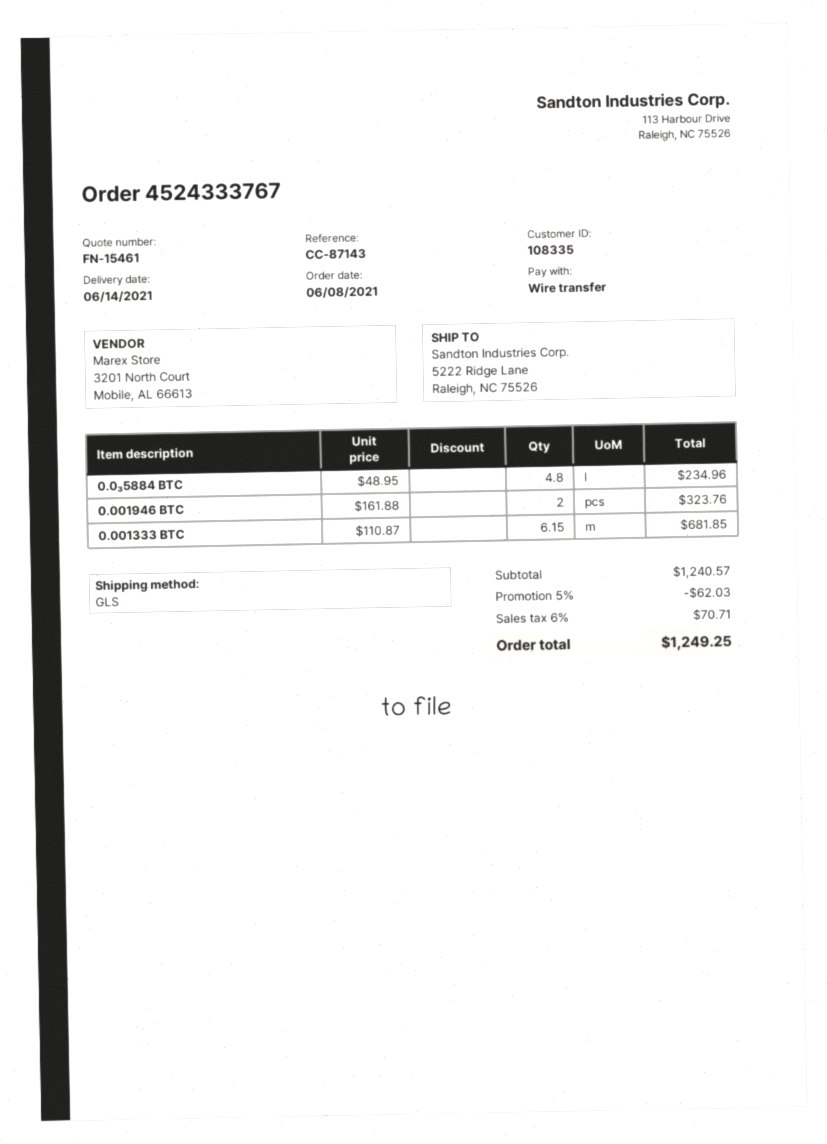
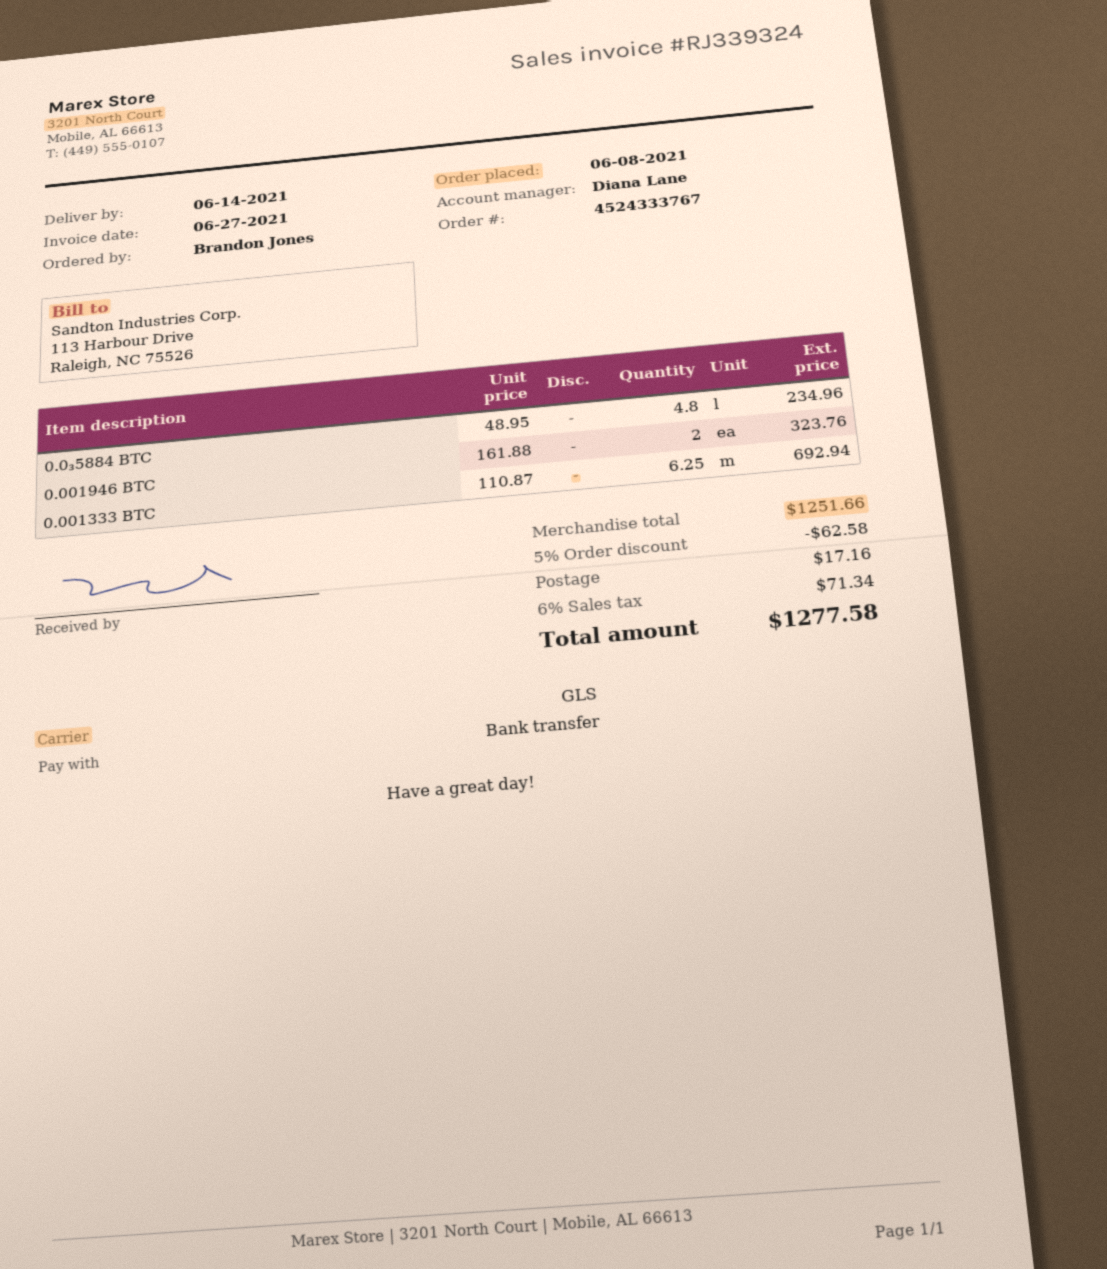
0.001333 BTC: 6.15 x 110.87 = 681.85 -> 6.25 x 110.87 = 692.94
subtotal: 1240.57 -> 1251.66
discount: 5% = 62.03 -> 5% = 62.58
shipping: none -> 17.16
tax: 6% = 70.71 -> 6% = 71.34
total: 1249.25 -> 1277.58

